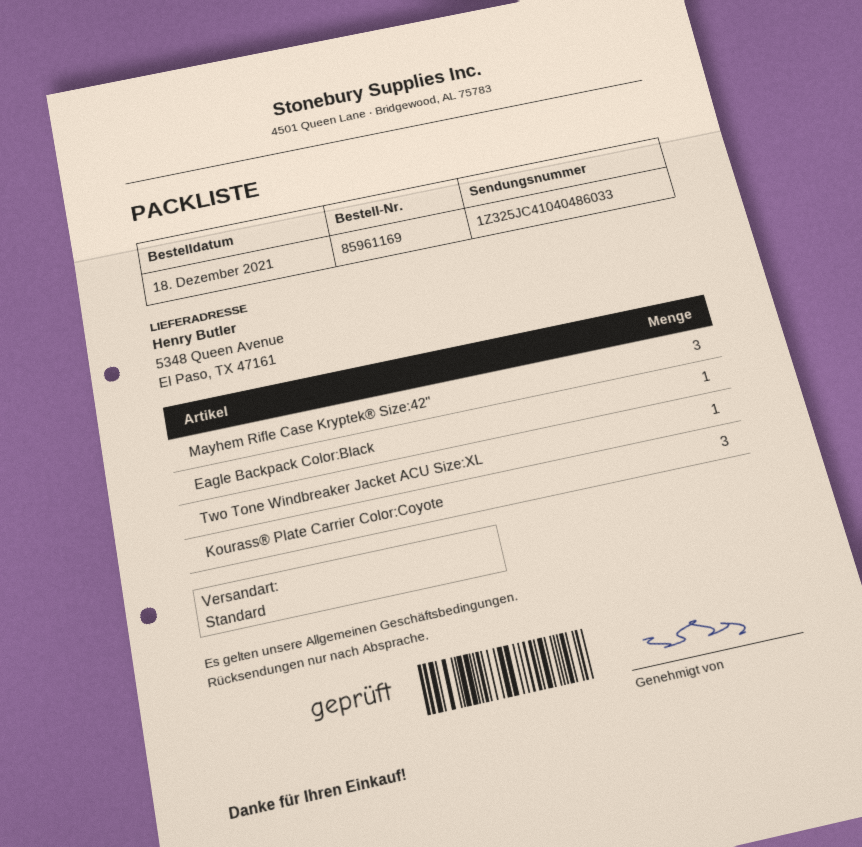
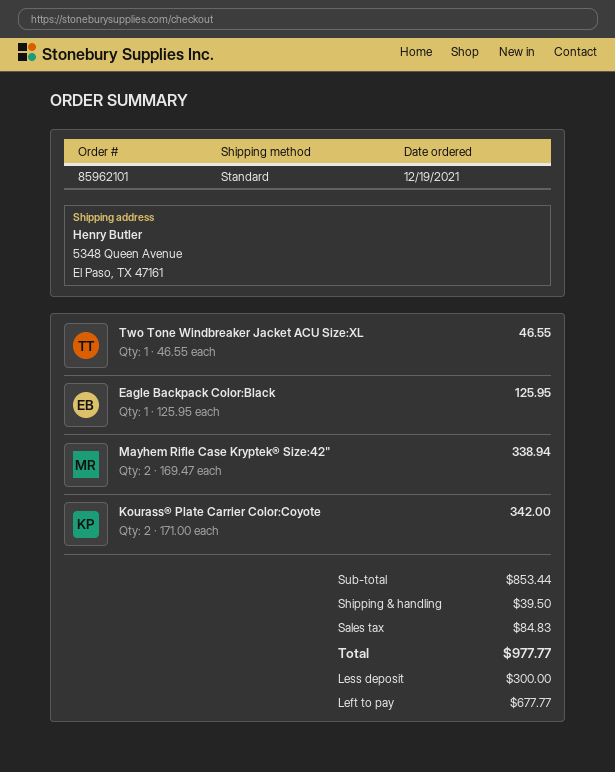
order number: 85961169 -> 85962101
order date: 2021-12-18 -> 2021-12-19
Mayhem Rifle Case Kryptek® Size:42": 3 -> 2
Kourass® Plate Carrier Color:Coyote: 3 -> 2

